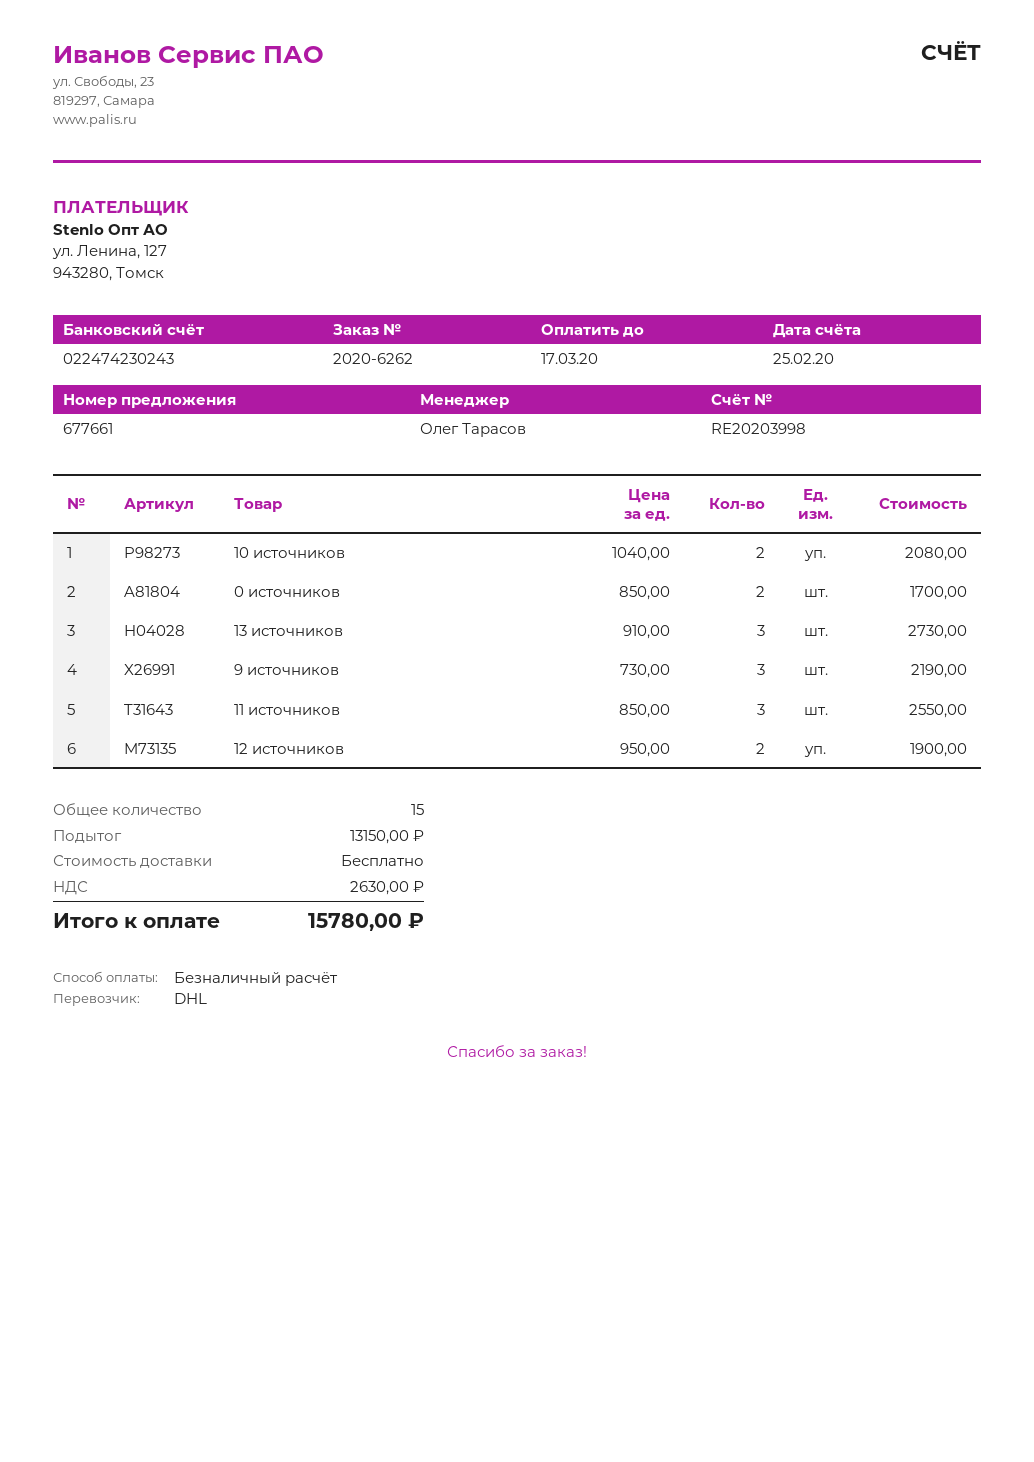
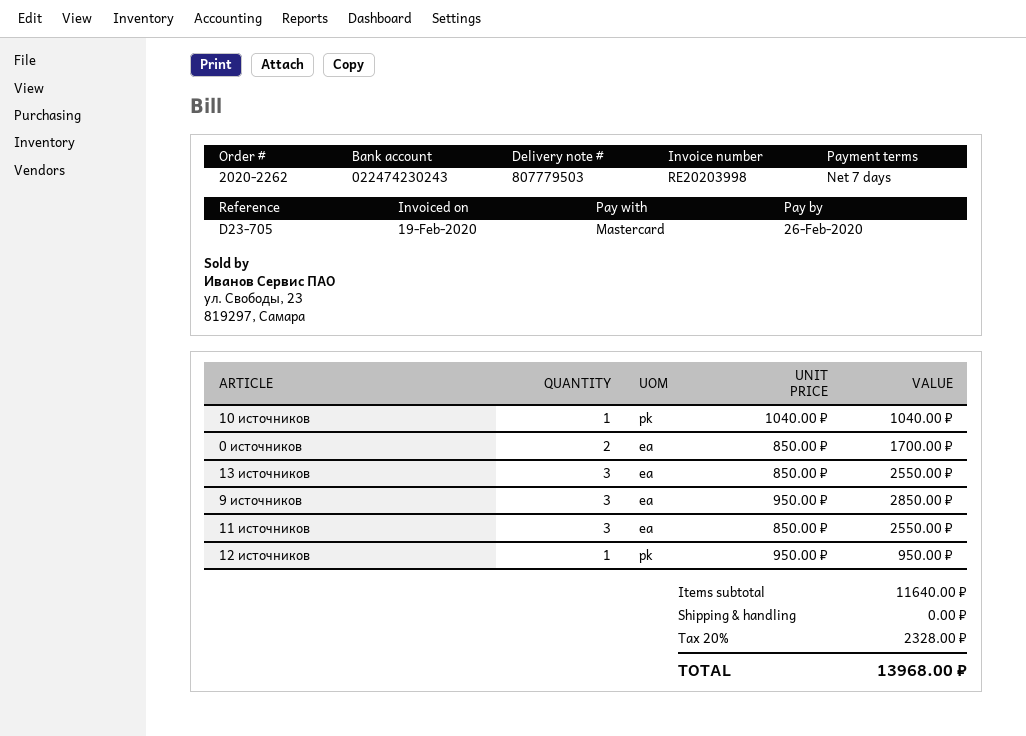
order number: 2020-6262 -> 2020-2262
invoice date: 2020-02-25 -> 2020-02-19
due date: 2020-03-17 -> 2020-02-26
payment method: bank transfer -> Mastercard
10 источников: 2 x 1040.00 = 2080.00 -> 1 x 1040.00 = 1040.00
13 источников: 3 x 910.00 = 2730.00 -> 3 x 850.00 = 2550.00
9 источников: 3 x 730.00 = 2190.00 -> 3 x 950.00 = 2850.00
12 источников: 2 x 950.00 = 1900.00 -> 1 x 950.00 = 950.00
subtotal: 13150.00 -> 11640.00
tax: 2630.00 -> 2328.00
total: 15780.00 -> 13968.00

